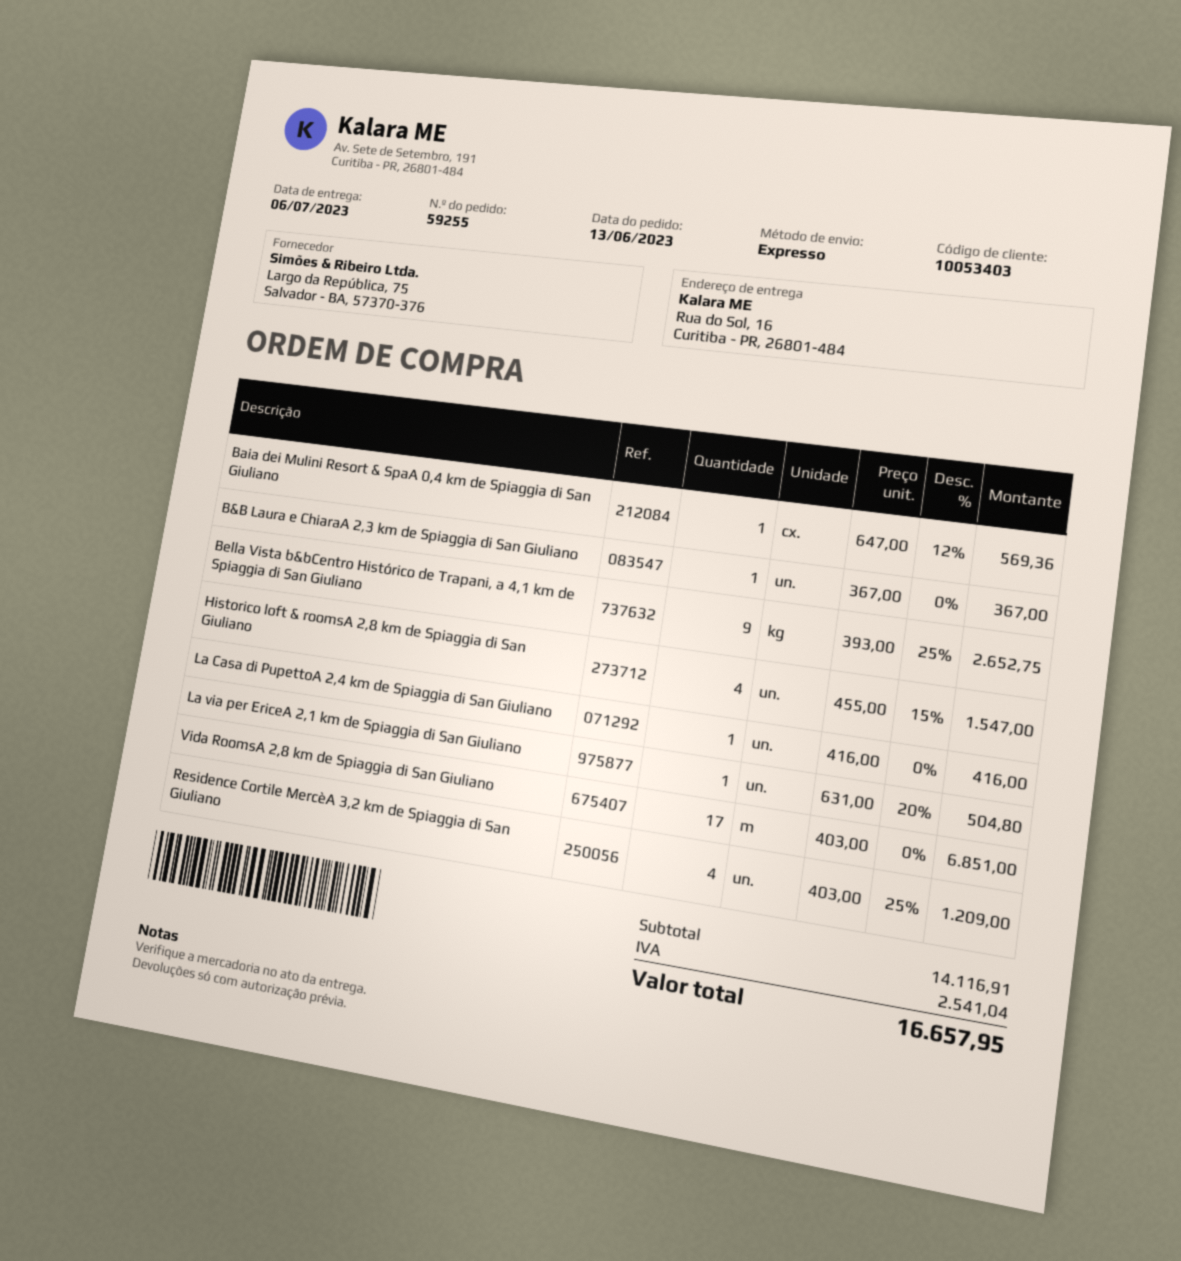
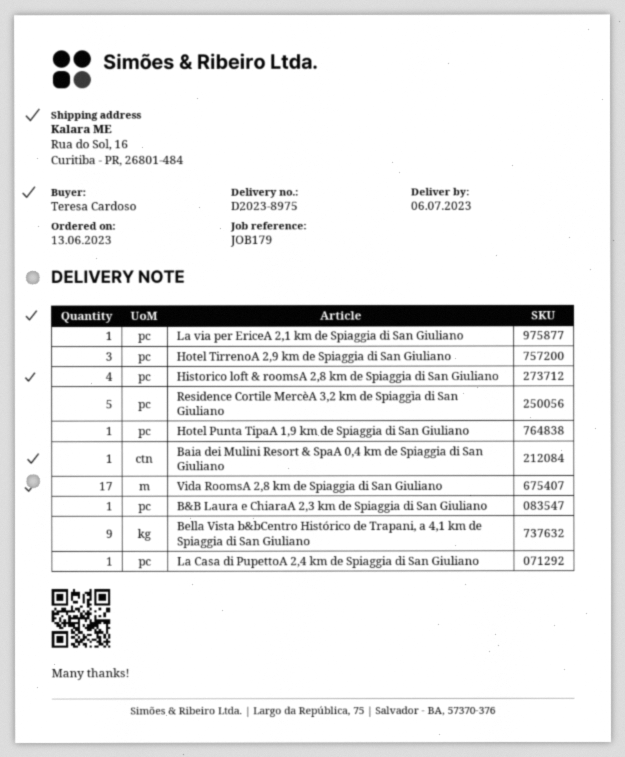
Residence Cortile MercèA 3,2 km de Spiaggia di San Giuliano: 4 -> 5
Hotel TirrenoA 2,9 km de Spiaggia di San Giuliano: none -> 3
Hotel Punta TipaA 1,9 km de Spiaggia di San Giuliano: none -> 1

